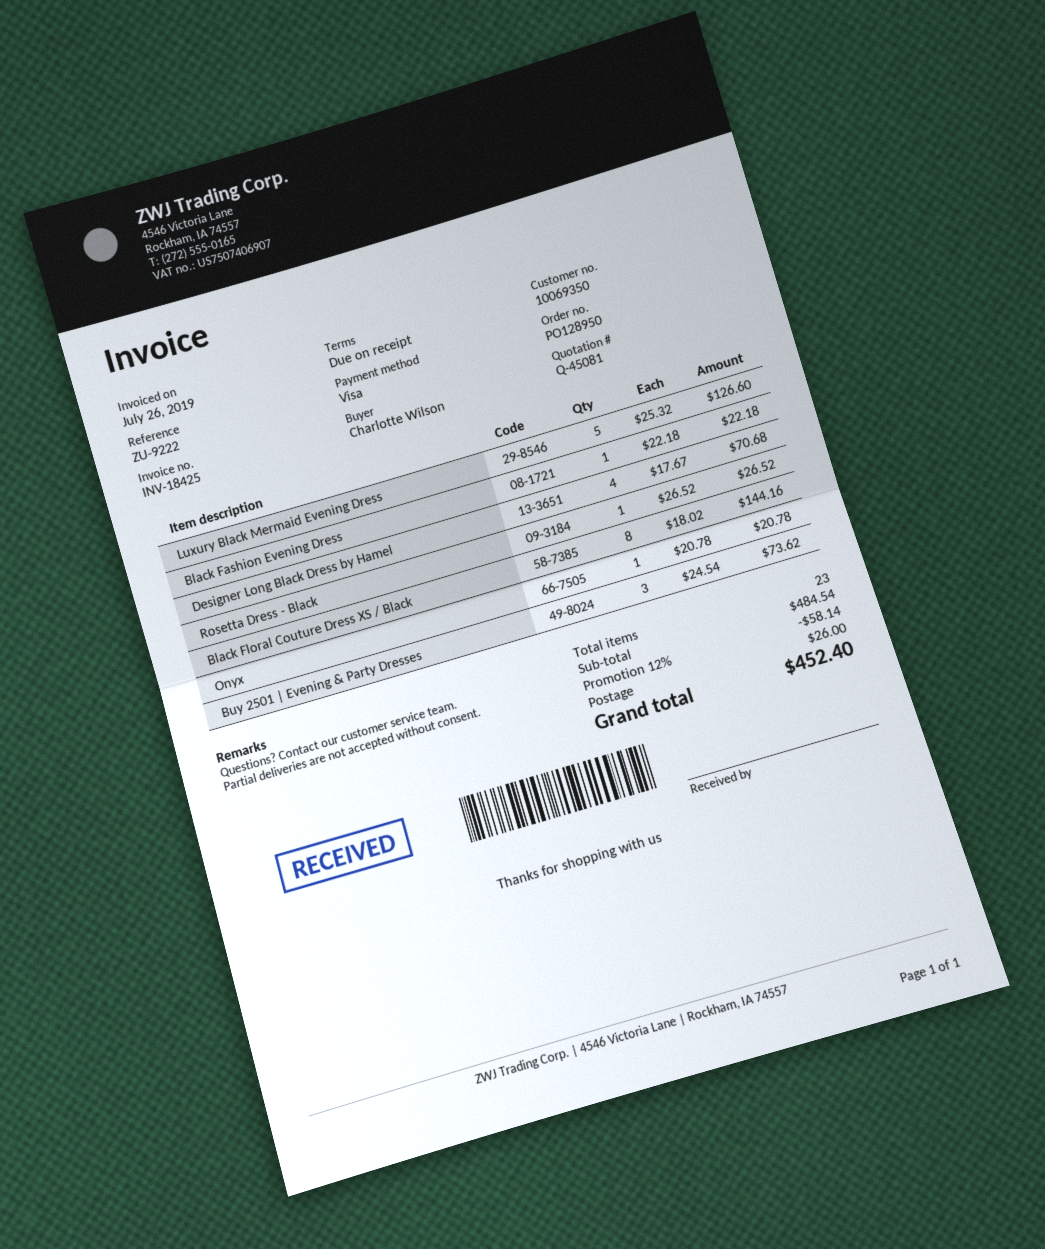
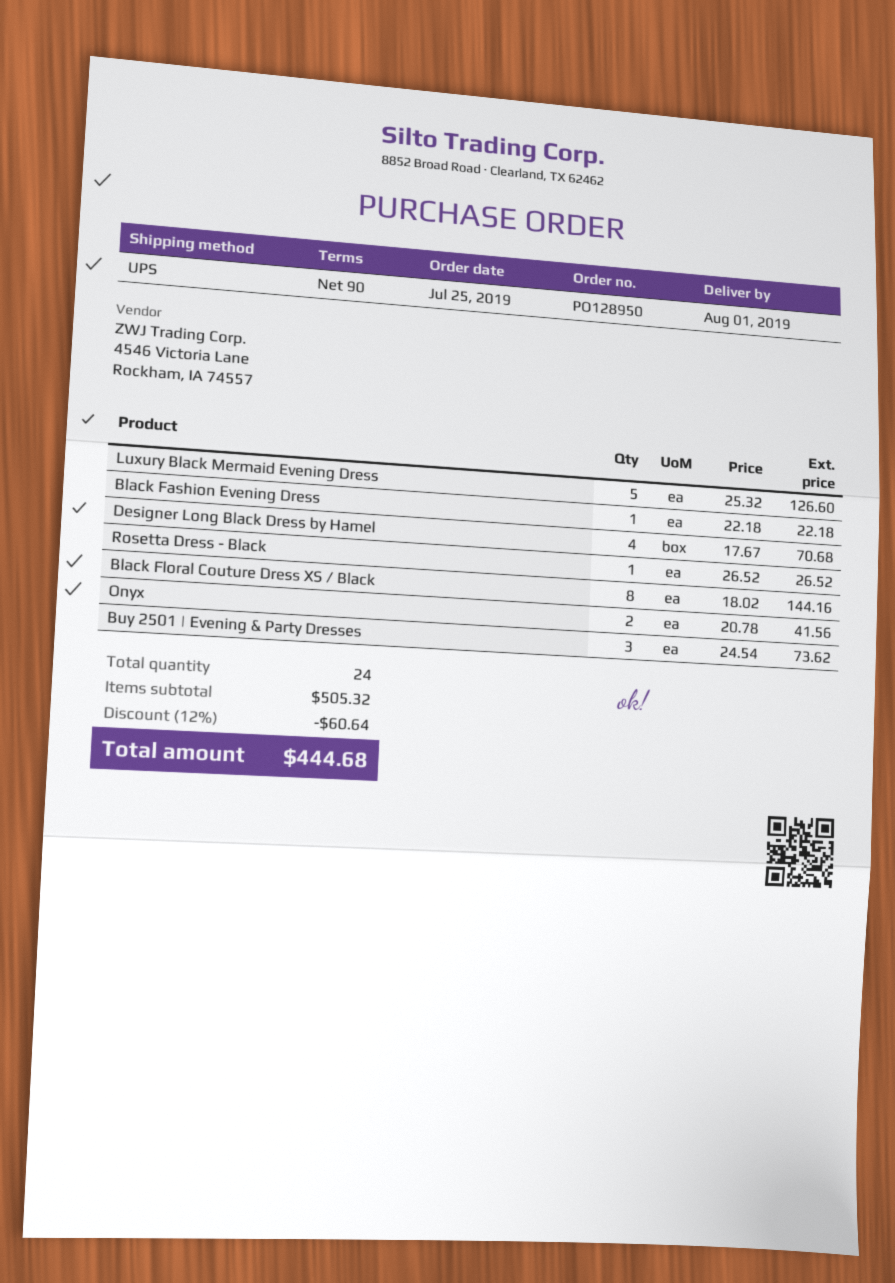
payment terms: on receipt -> 90 days
Onyx: 1 x 20.78 = 20.78 -> 2 x 20.78 = 41.56
total quantity: 23 -> 24
subtotal: 484.54 -> 505.32
discount: 12% = 58.14 -> 12% = 60.64
shipping: 26.00 -> none
total: 452.40 -> 444.68

